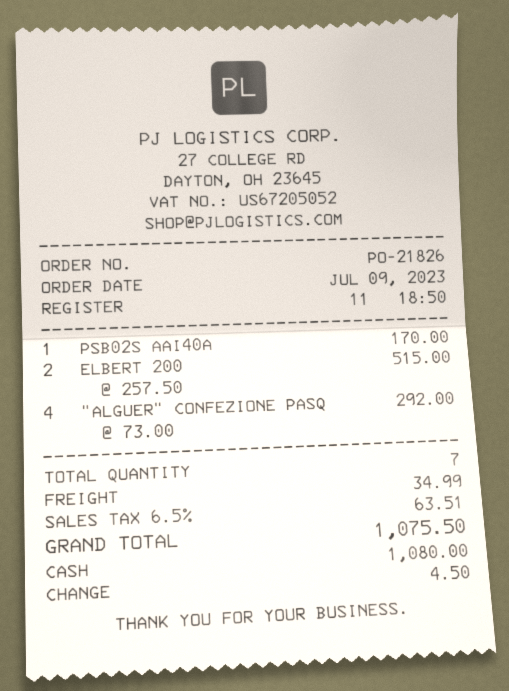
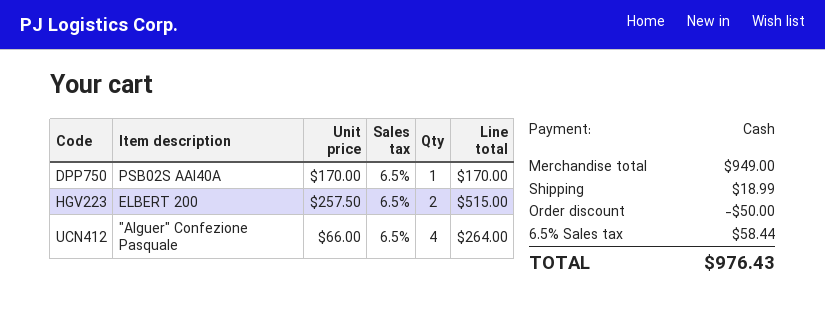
"ALGUER" CONFEZIONE PASQ: 4 x 73.00 = 292.00 -> 4 x 66.00 = 264.00
discount: none -> 50.00
shipping: 34.99 -> 18.99
tax: 6.5% = 63.51 -> 6.5% = 58.44
total: 1075.50 -> 976.43

